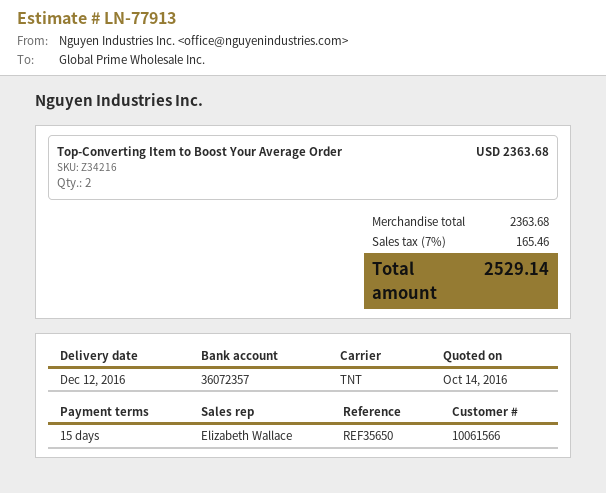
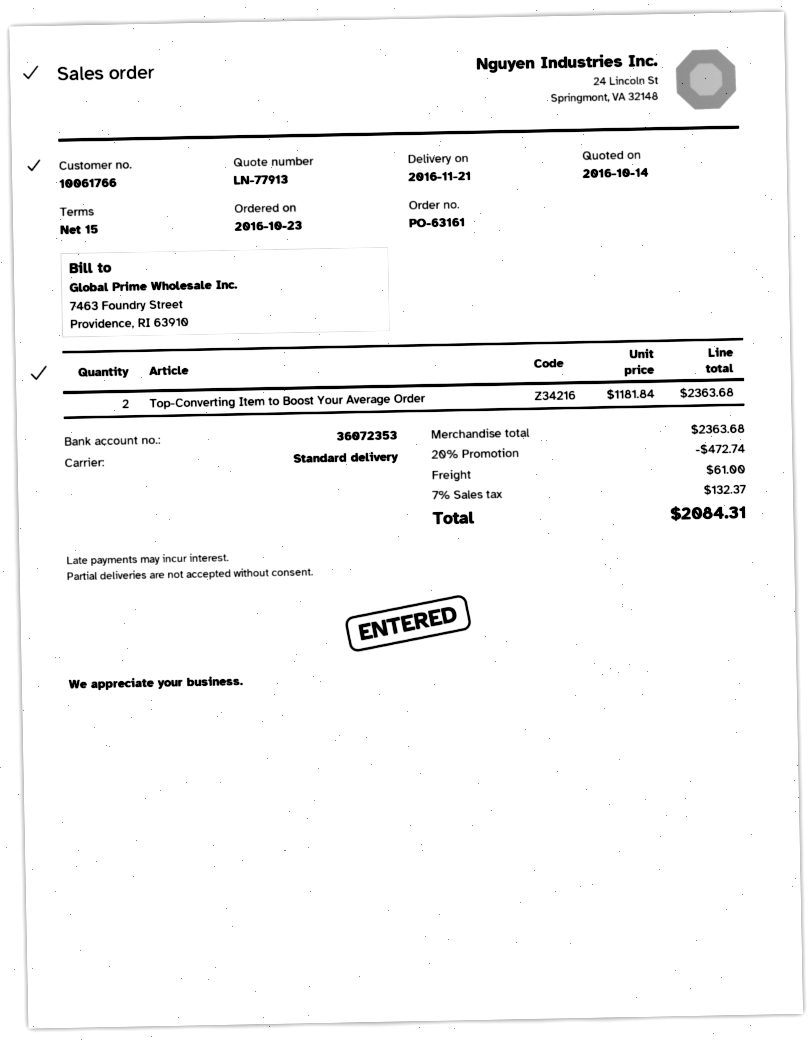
delivery date: 2016-12-12 -> 2016-11-21
customer number: 10061566 -> 10061766
bank account: 36072357 -> 36072353
shipping method: TNT -> standard
discount: none -> 20% = 472.74
shipping: none -> 61.00
tax: 7% = 165.46 -> 7% = 132.37
total: 2529.14 -> 2084.31

